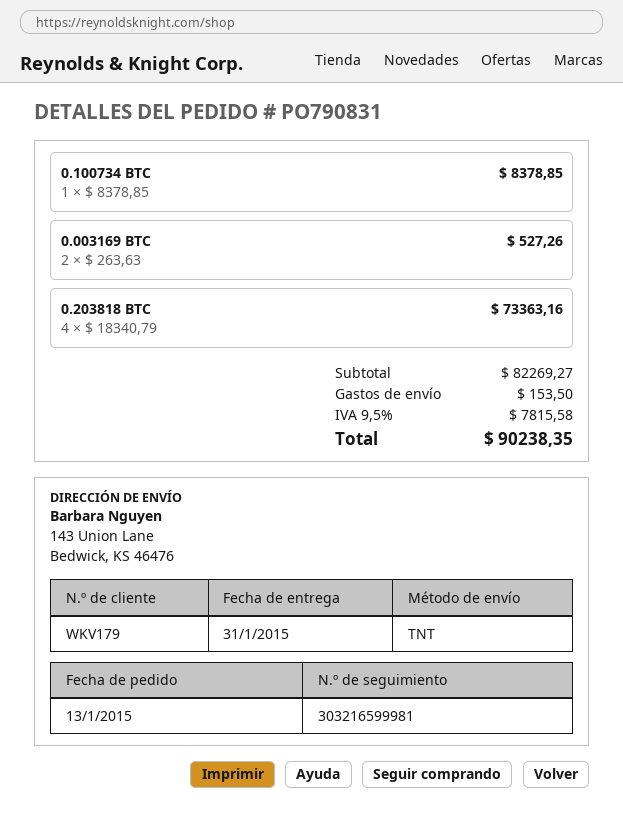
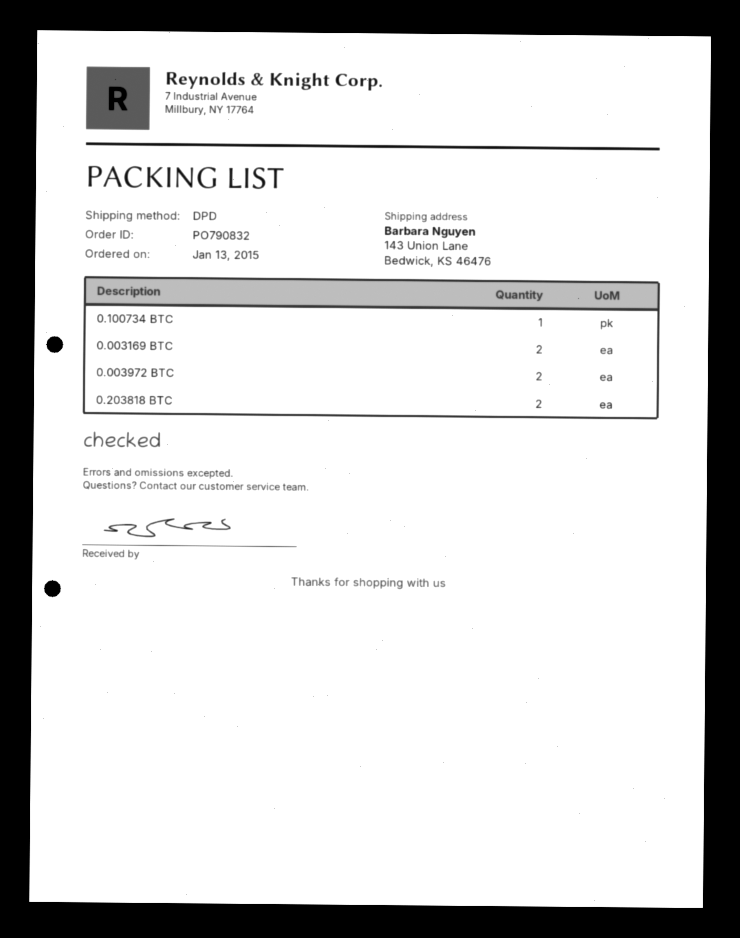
order number: PO790831 -> PO790832
shipping method: TNT -> DPD
0.203818 BTC: 4 -> 2
0.003972 BTC: none -> 2

